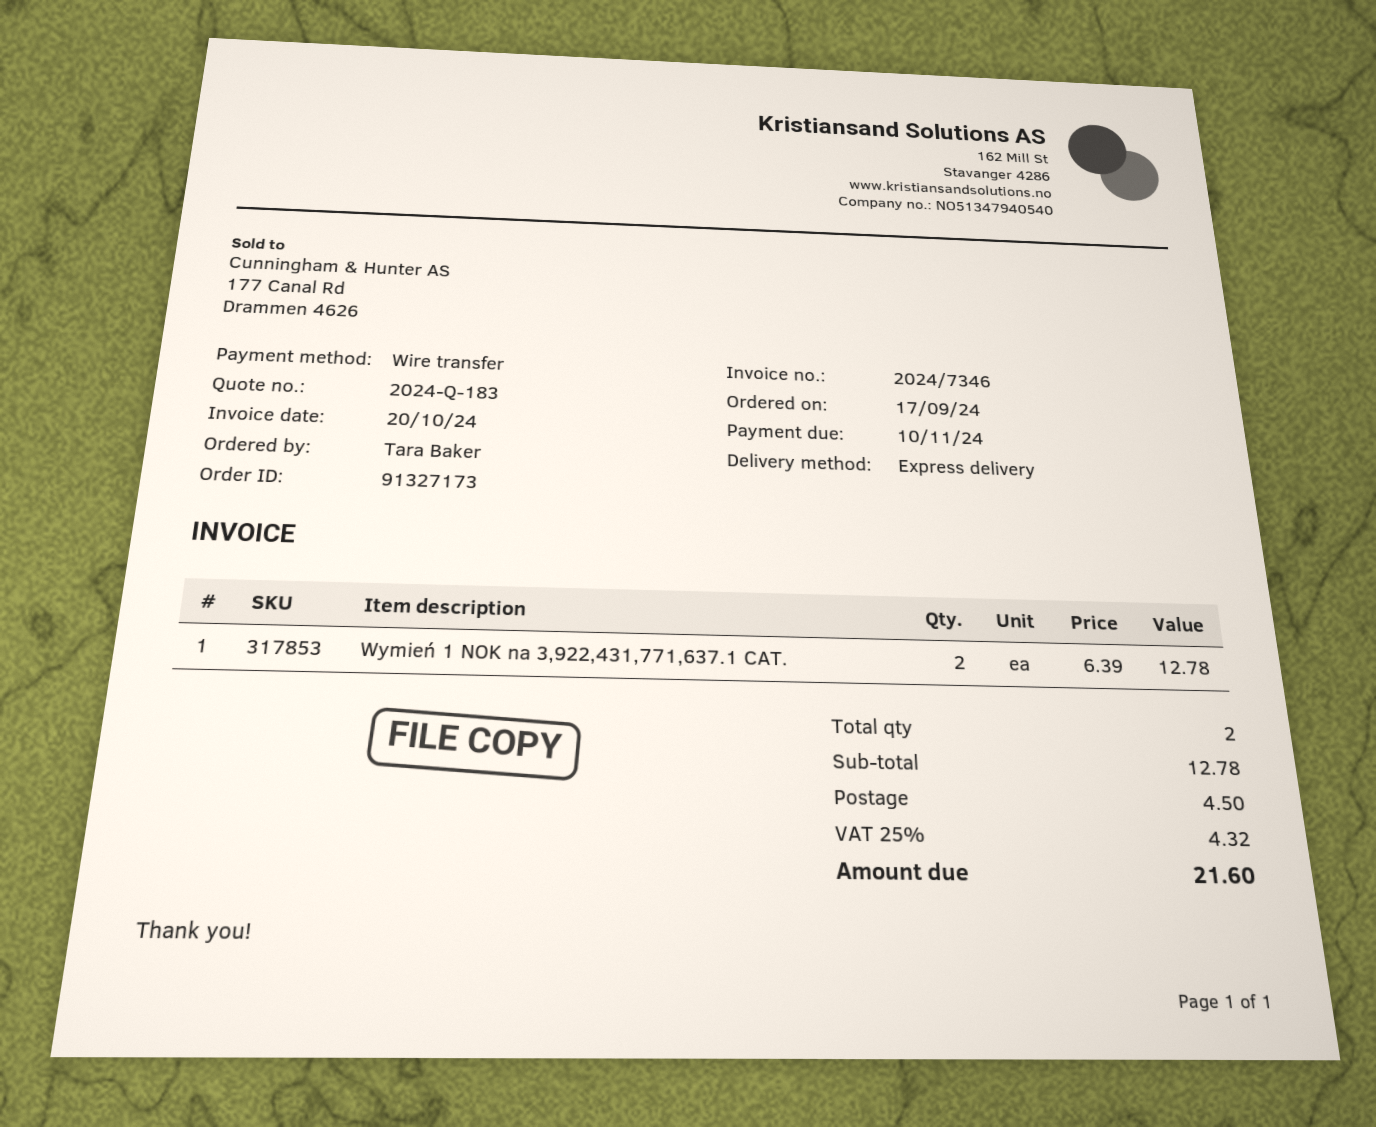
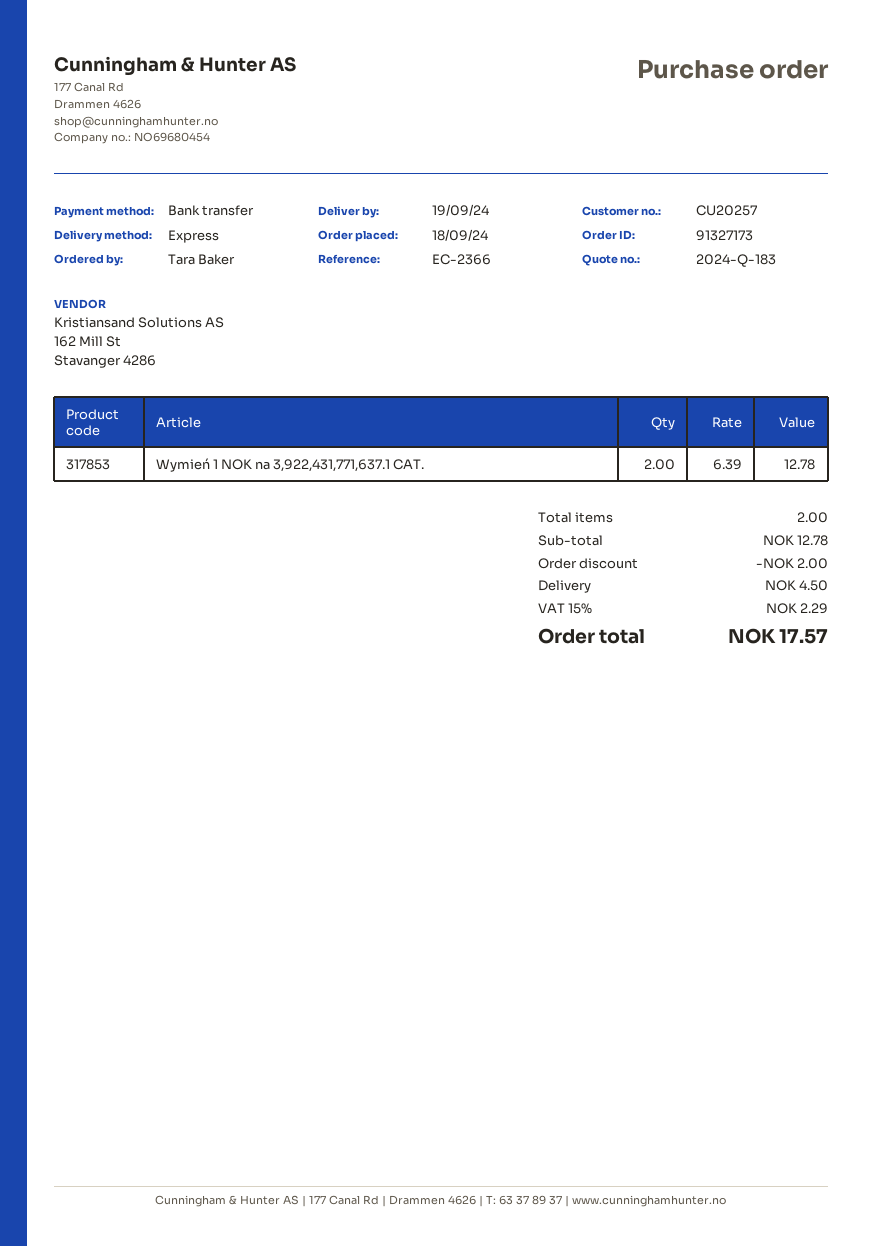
order date: 2024-09-17 -> 2024-09-18
discount: none -> 2.00
tax: 25% = 4.32 -> 15% = 2.29
total: 21.60 -> 17.57

